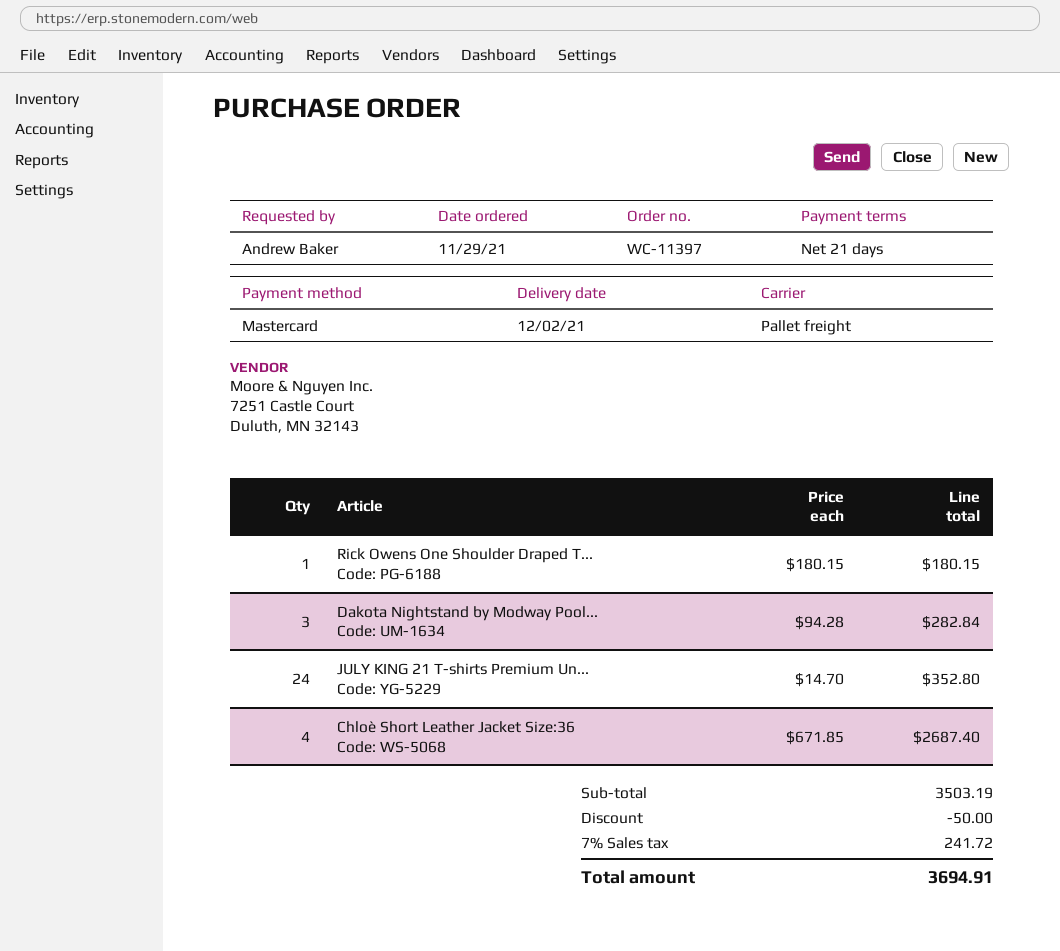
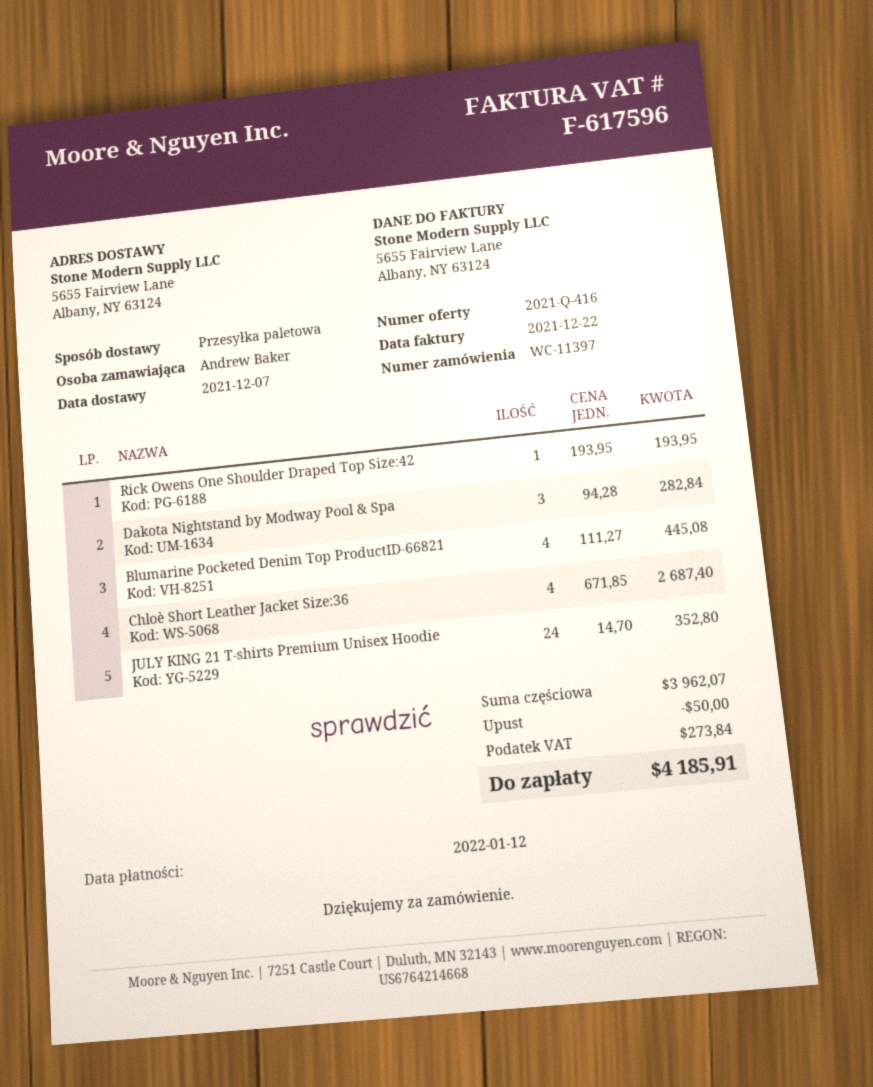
delivery date: 2021-12-02 -> 2021-12-07
Rick Owens One Shoulder Draped T...: 1 x 180.15 = 180.15 -> 1 x 193.95 = 193.95
Blumarine Pocketed Denim Top ProductID-66821: none -> 4 x 111.27 = 445.08
subtotal: 3503.19 -> 3962.07
tax: 241.72 -> 273.84
total: 3694.91 -> 4185.91

